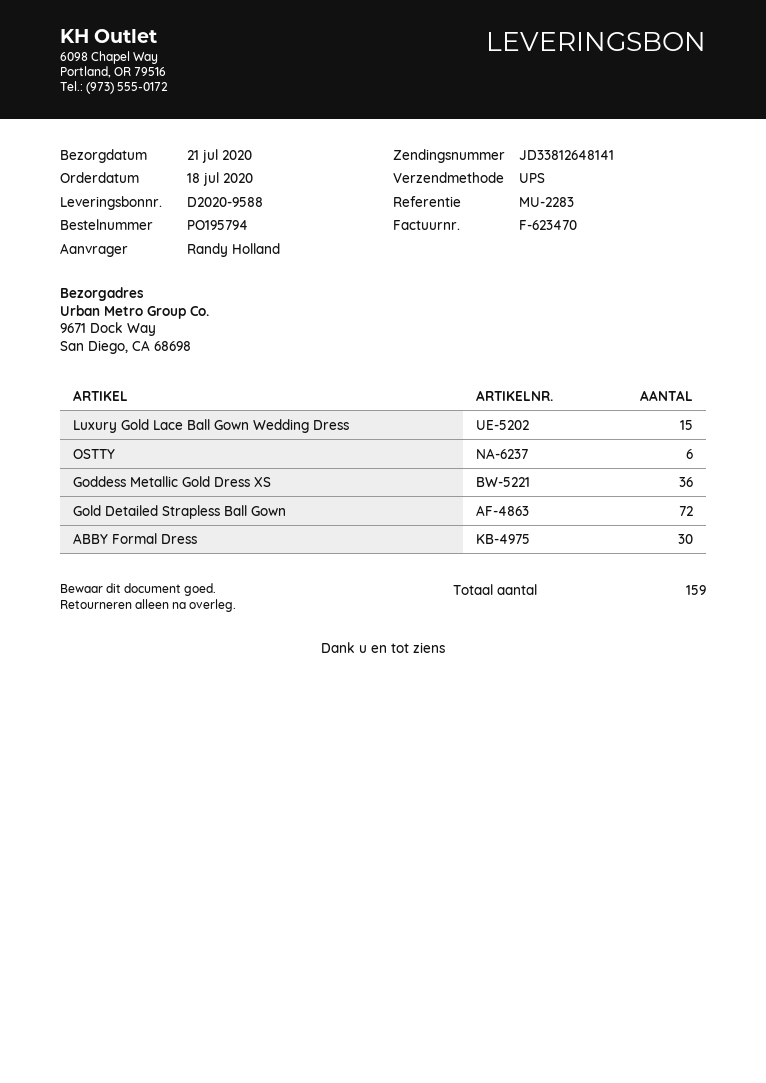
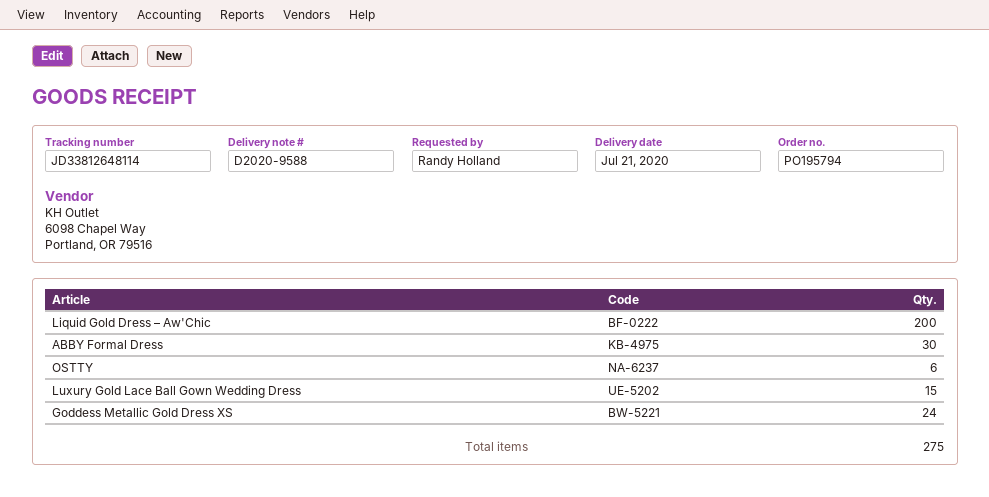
tracking number: JD33812648141 -> JD33812648114
Goddess Metallic Gold Dress XS: 36 -> 24
Gold Detailed Strapless Ball Gown: 72 -> none
Liquid Gold Dress – Aw'Chic: none -> 200
total quantity: 159 -> 275

